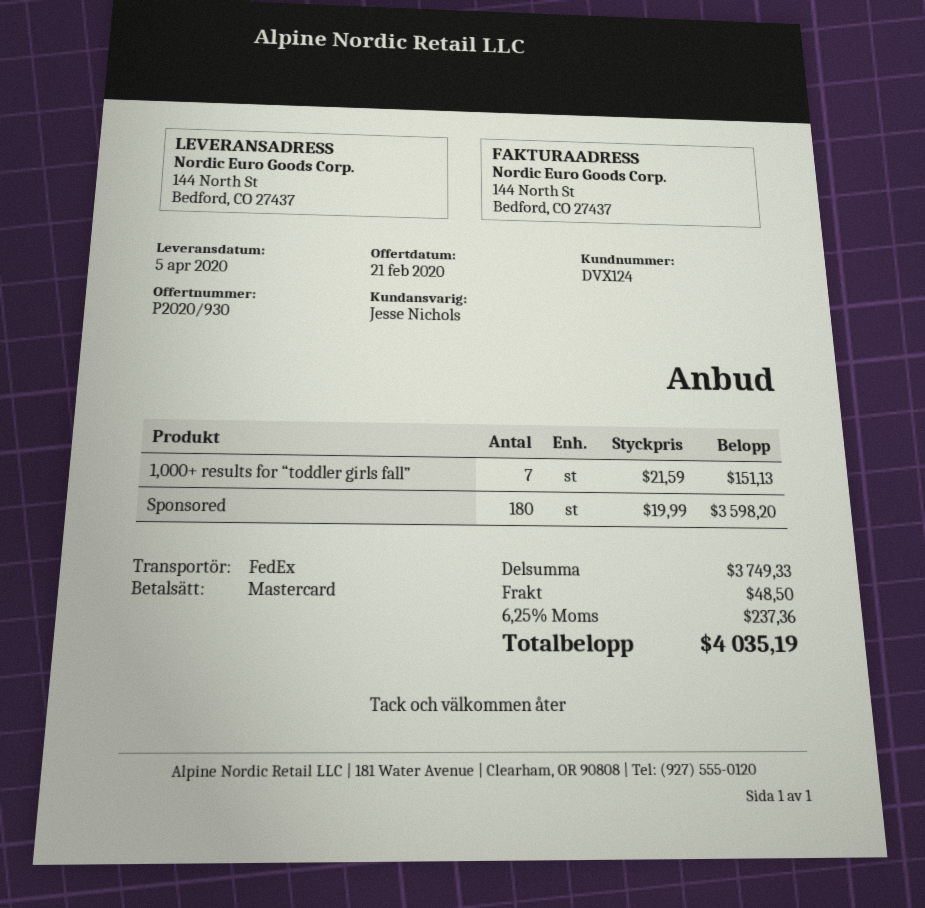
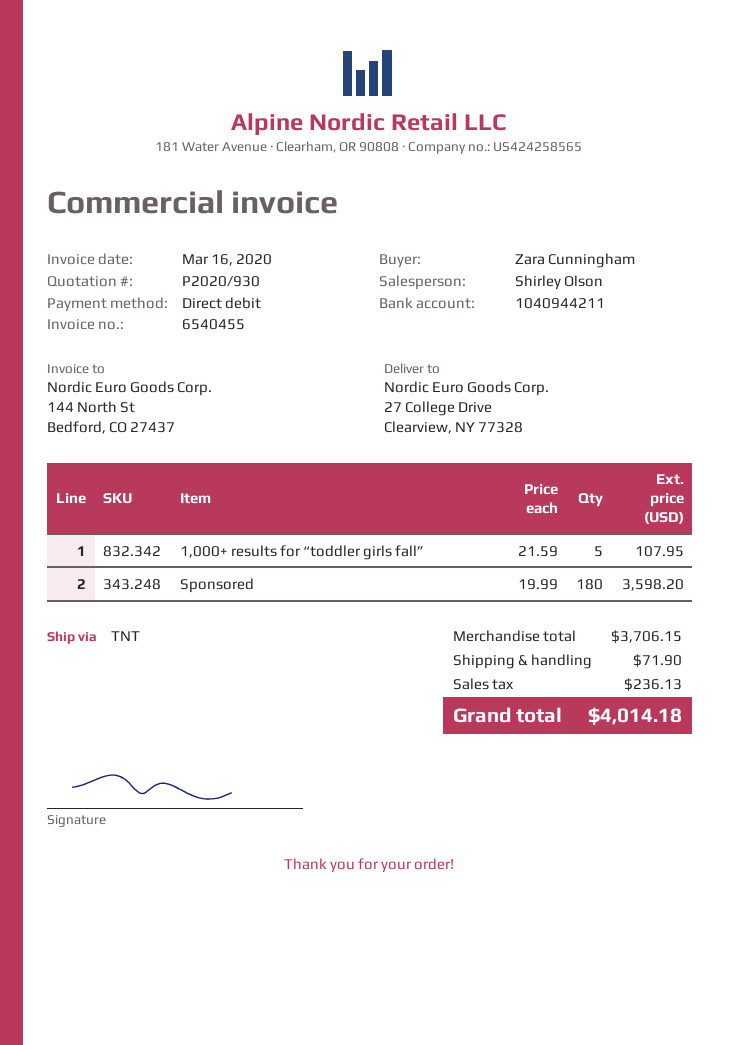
sales rep: Jesse Nichols -> Shirley Olson
payment method: Mastercard -> direct debit
shipping method: FedEx -> TNT
ship to: 144 North St, Bedford, CO 27437 -> 27 College Drive, Clearview, NY 77328
1,000+ results for “toddler girls fall”: 7 x 21.59 = 151.13 -> 5 x 21.59 = 107.95
subtotal: 3749.33 -> 3706.15
shipping: 48.50 -> 71.90
tax: 237.36 -> 236.13
total: 4035.19 -> 4014.18

